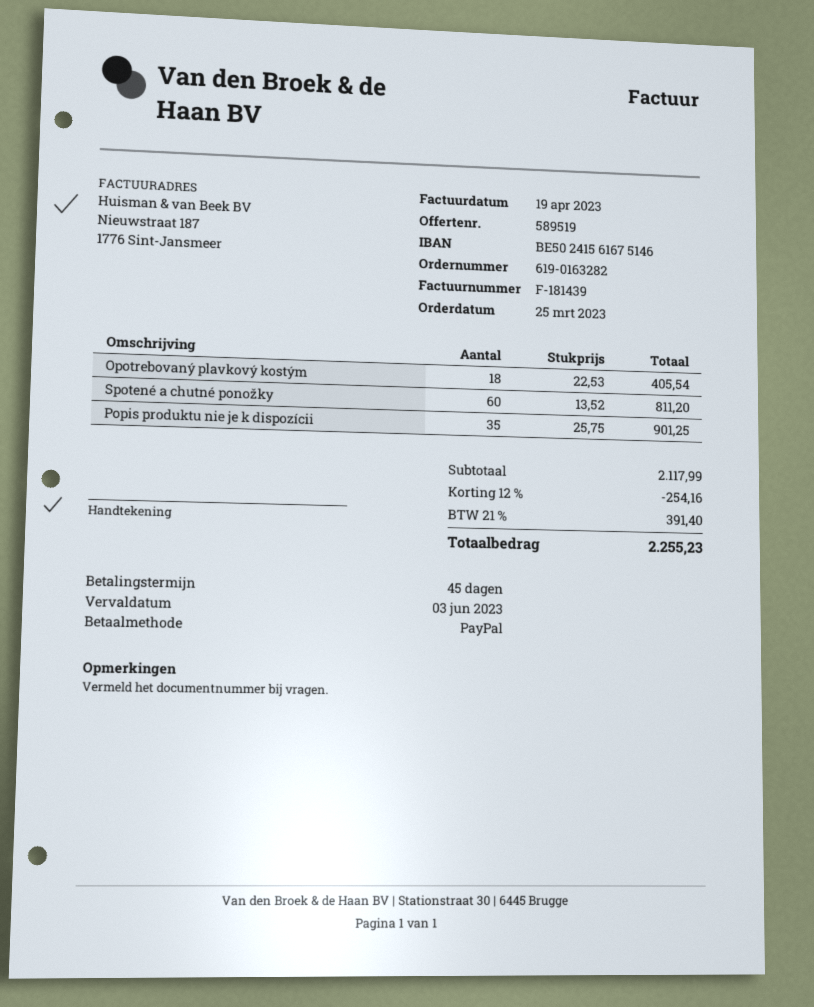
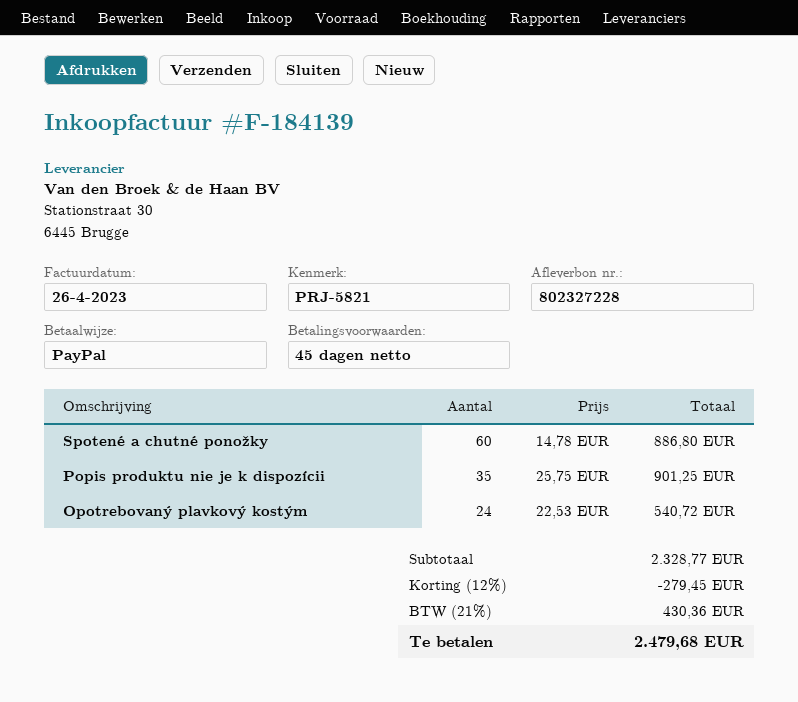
invoice number: F-181439 -> F-184139
invoice date: 2023-04-19 -> 2023-04-26
Opotrebovaný plavkový kostým: 18 x 22.53 = 405.54 -> 24 x 22.53 = 540.72
Spotené a chutné ponožky: 60 x 13.52 = 811.20 -> 60 x 14.78 = 886.80
subtotal: 2117.99 -> 2328.77
discount: 12% = 254.16 -> 12% = 279.45
tax: 21% = 391.40 -> 21% = 430.36
total: 2255.23 -> 2479.68

